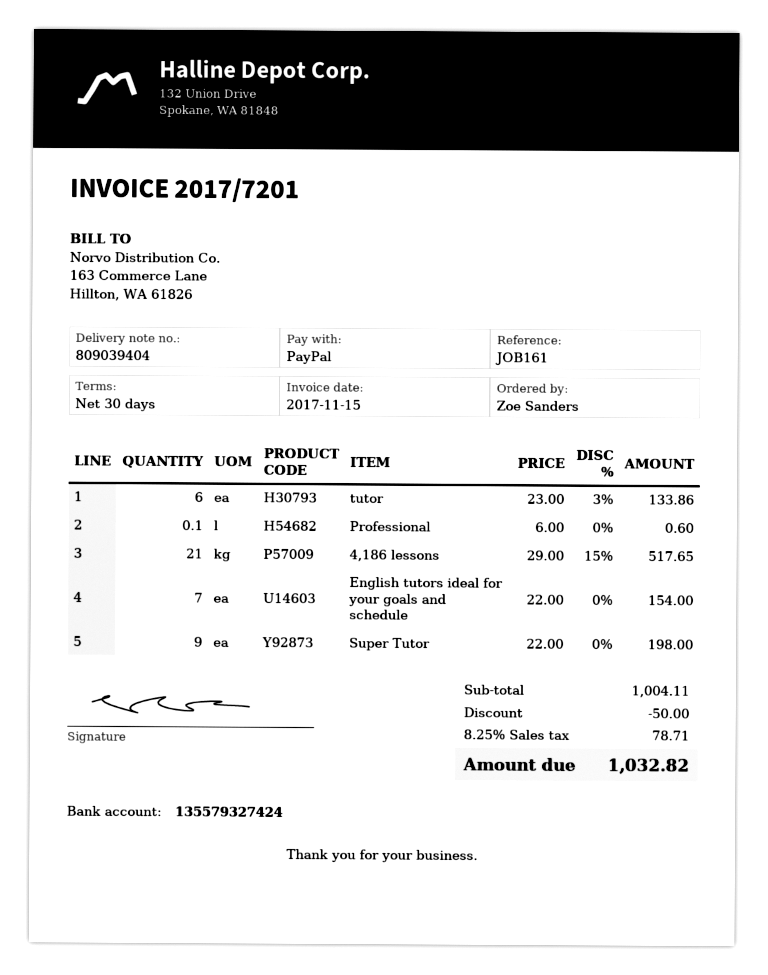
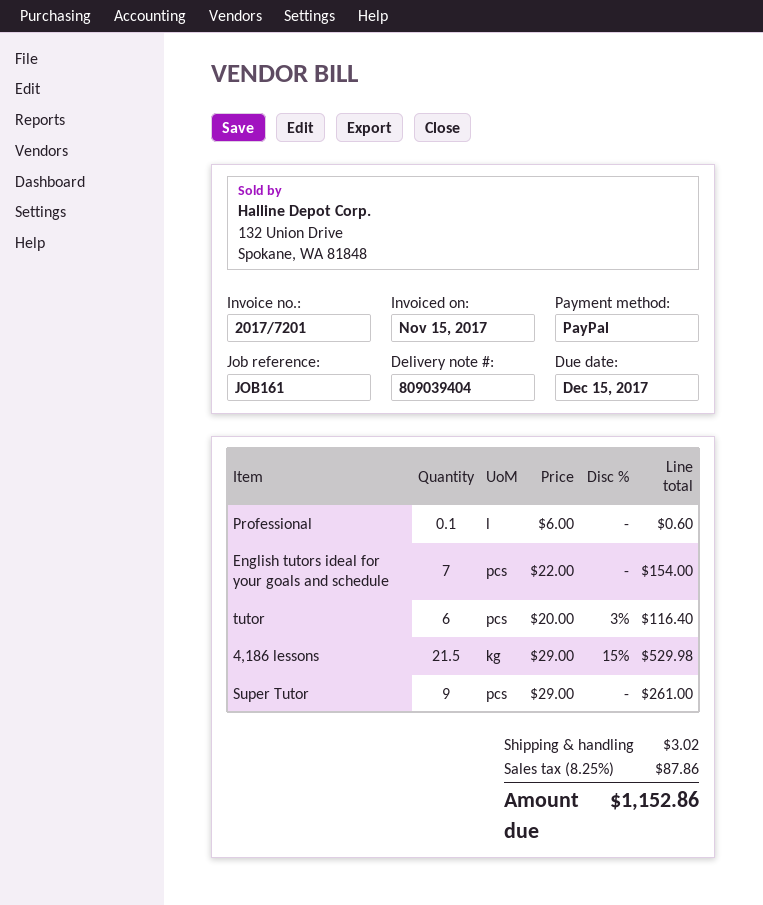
tutor: 6 x 23.00 - 3% = 133.86 -> 6 x 20.00 - 3% = 116.40
4,186 lessons: 21 x 29.00 - 15% = 517.65 -> 21.5 x 29.00 - 15% = 529.98
Super Tutor: 9 x 22.00 = 198.00 -> 9 x 29.00 = 261.00
discount: 50.00 -> none
shipping: none -> 3.02
tax: 8.25% = 78.71 -> 8.25% = 87.86
total: 1032.82 -> 1152.86

